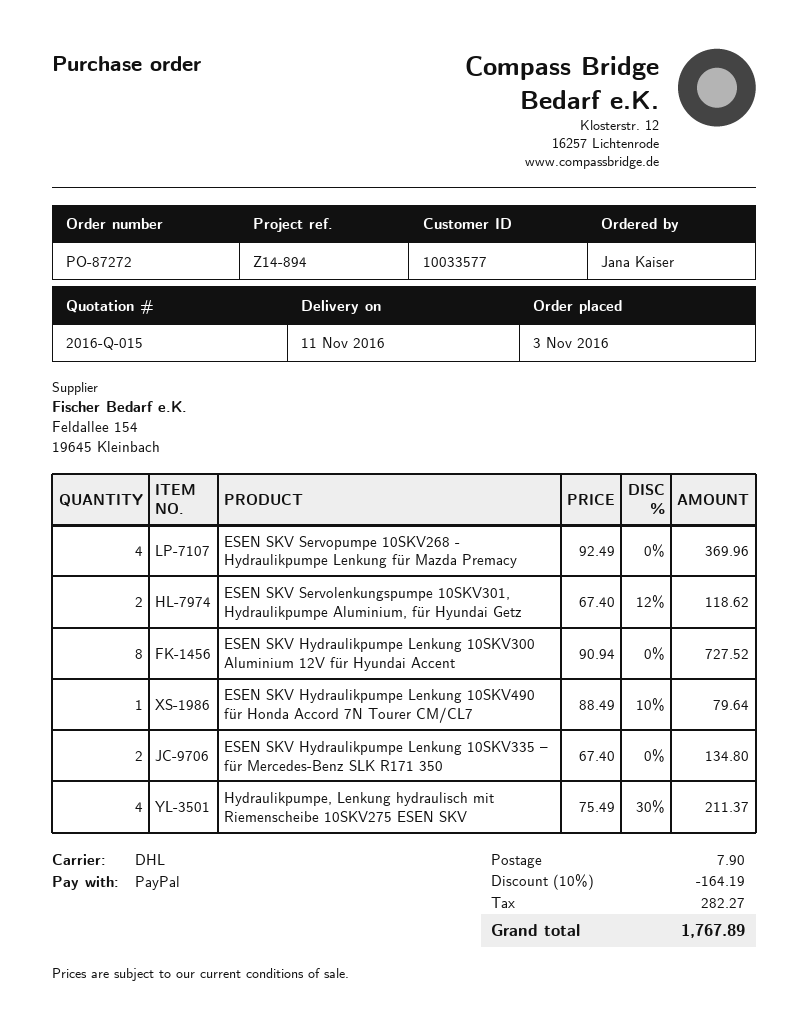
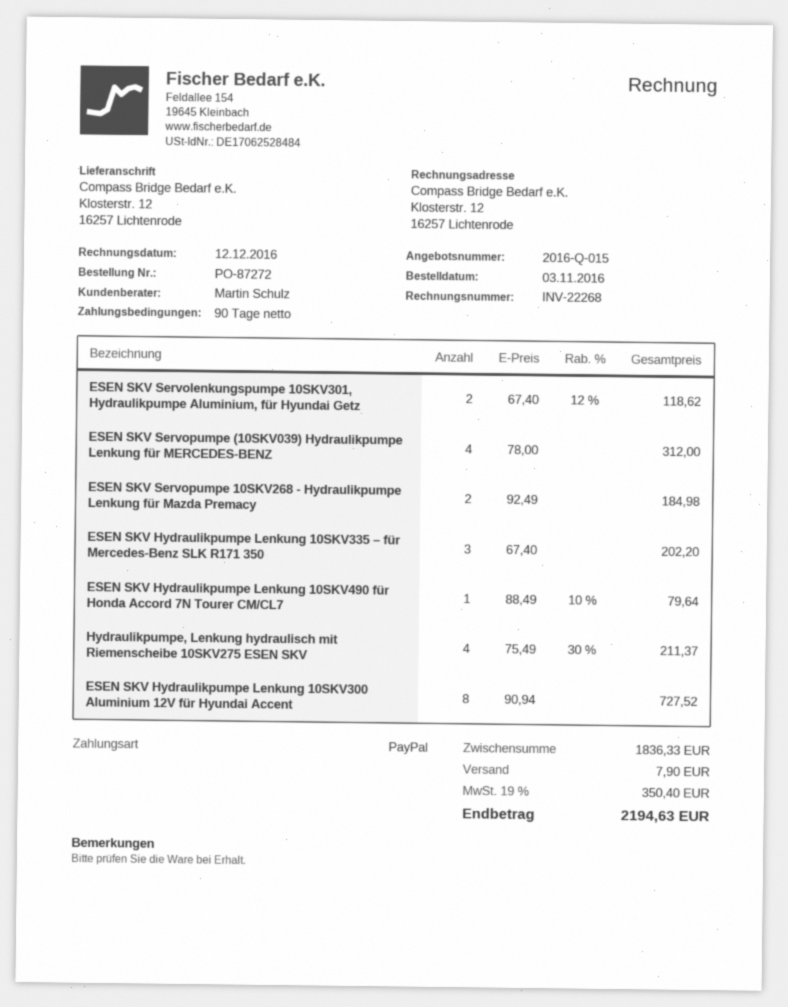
ESEN SKV Servopumpe 10SKV268 - Hydraulikpumpe Lenkung für Mazda Premacy: 4 x 92.49 = 369.96 -> 2 x 92.49 = 184.98
ESEN SKV Hydraulikpumpe Lenkung 10SKV335 – für Mercedes‑Benz SLK R171 350: 2 x 67.40 = 134.80 -> 3 x 67.40 = 202.20
ESEN SKV Servopumpe (10SKV039) Hydraulikpumpe Lenkung für MERCEDES-BENZ: none -> 4 x 78.00 = 312.00
discount: 10% = 164.19 -> none
tax: 282.27 -> 350.40
total: 1767.89 -> 2194.63

